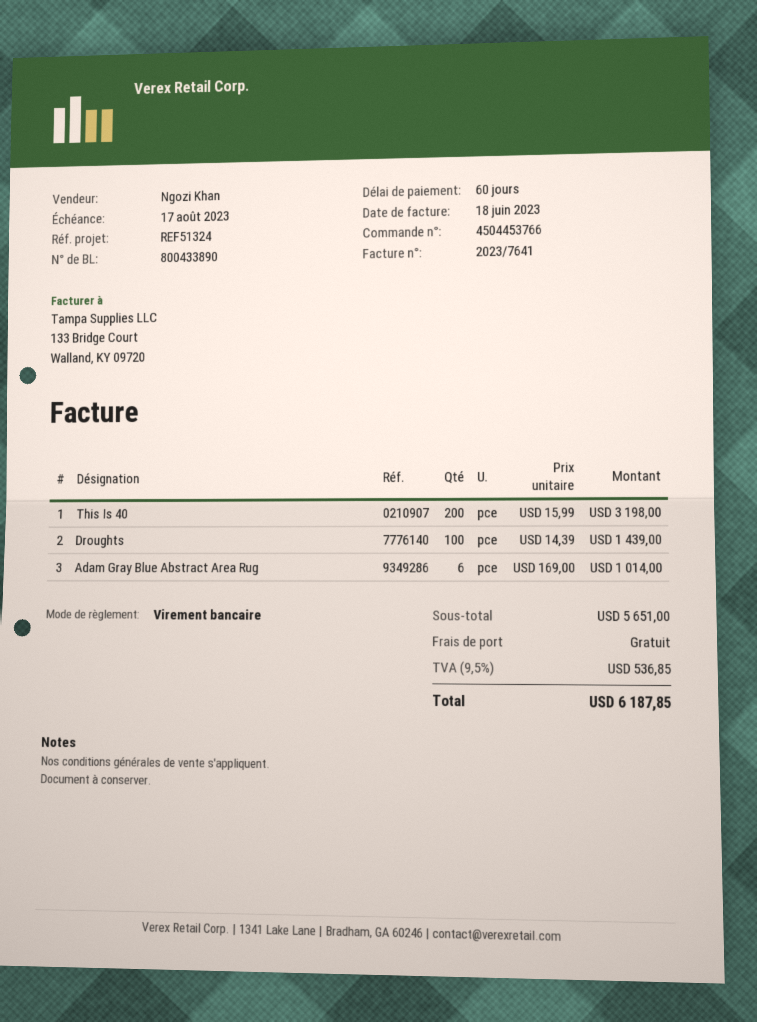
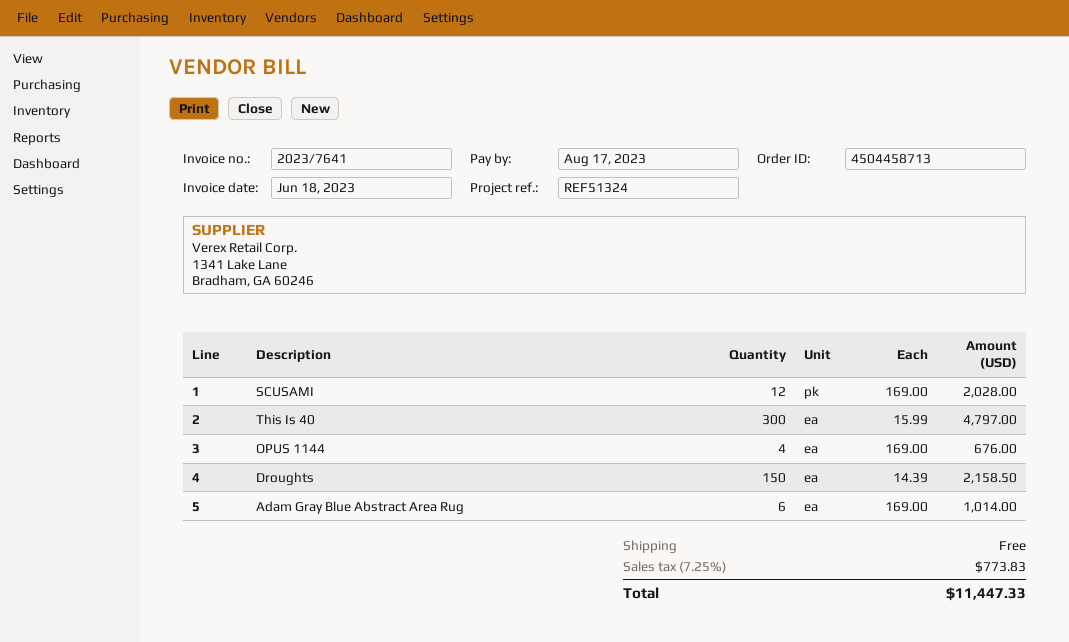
order number: 4504453766 -> 4504458713
This Is 40: 200 x 15.99 = 3198.00 -> 300 x 15.99 = 4797.00
Droughts: 100 x 14.39 = 1439.00 -> 150 x 14.39 = 2158.50
SCUSAMI: none -> 12 x 169.00 = 2028.00
OPUS 1144: none -> 4 x 169.00 = 676.00
tax: 9.5% = 536.85 -> 7.25% = 773.83
total: 6187.85 -> 11447.33

